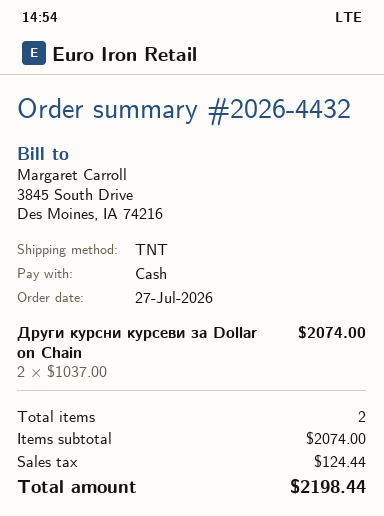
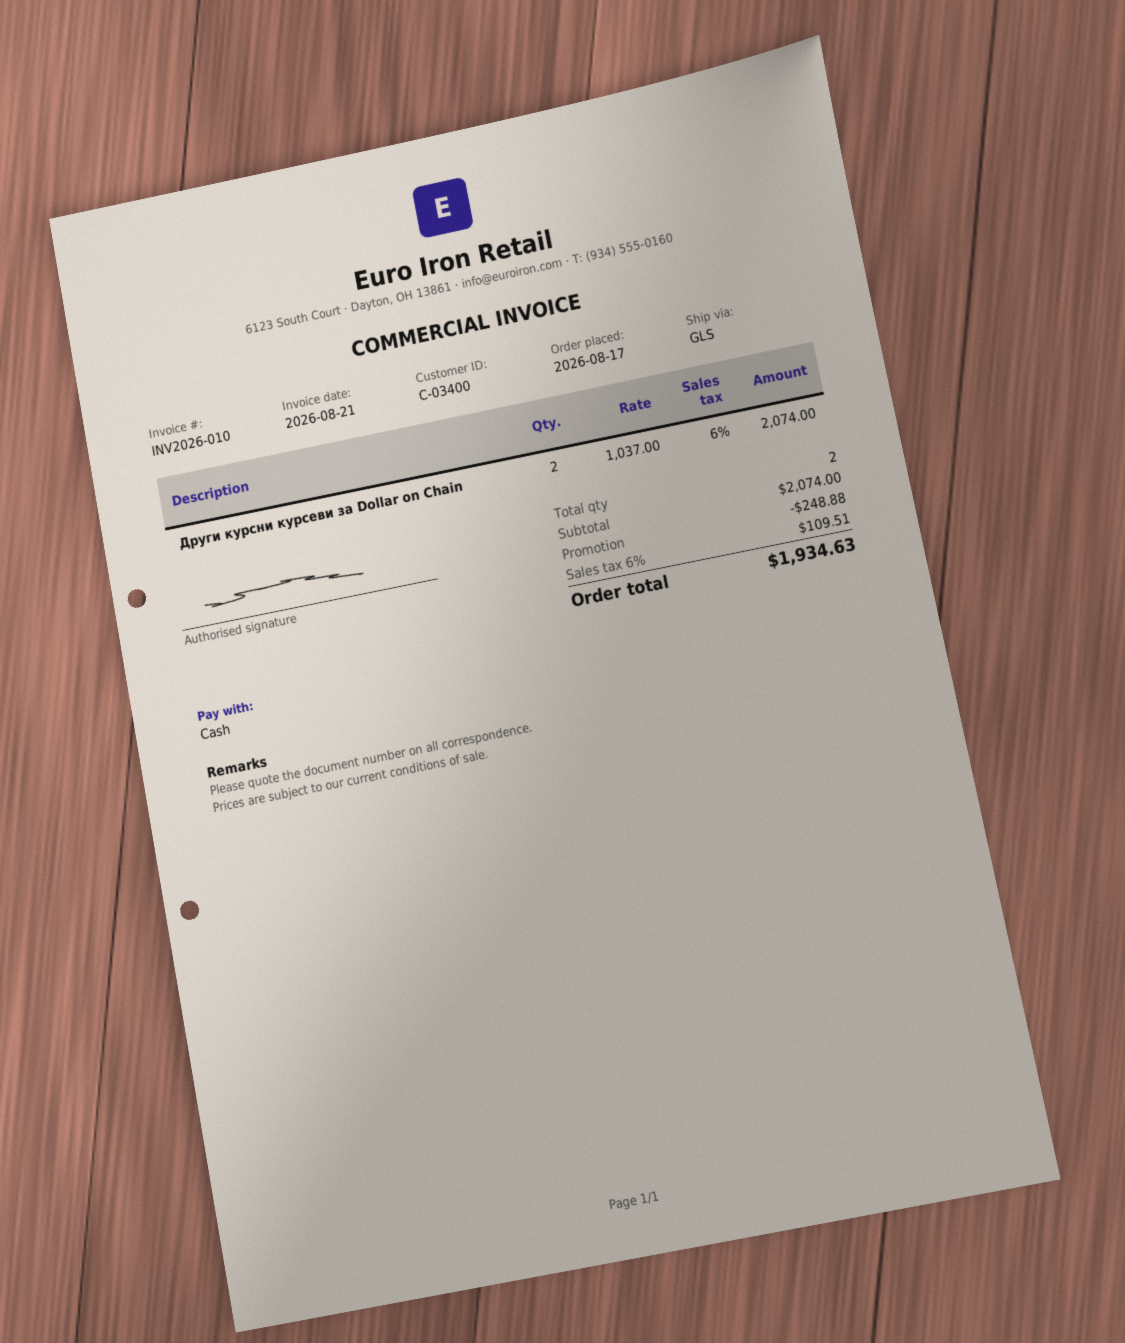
order date: 2026-07-27 -> 2026-08-17
shipping method: TNT -> GLS
discount: none -> 248.88
tax: 124.44 -> 109.51
total: 2198.44 -> 1934.63

